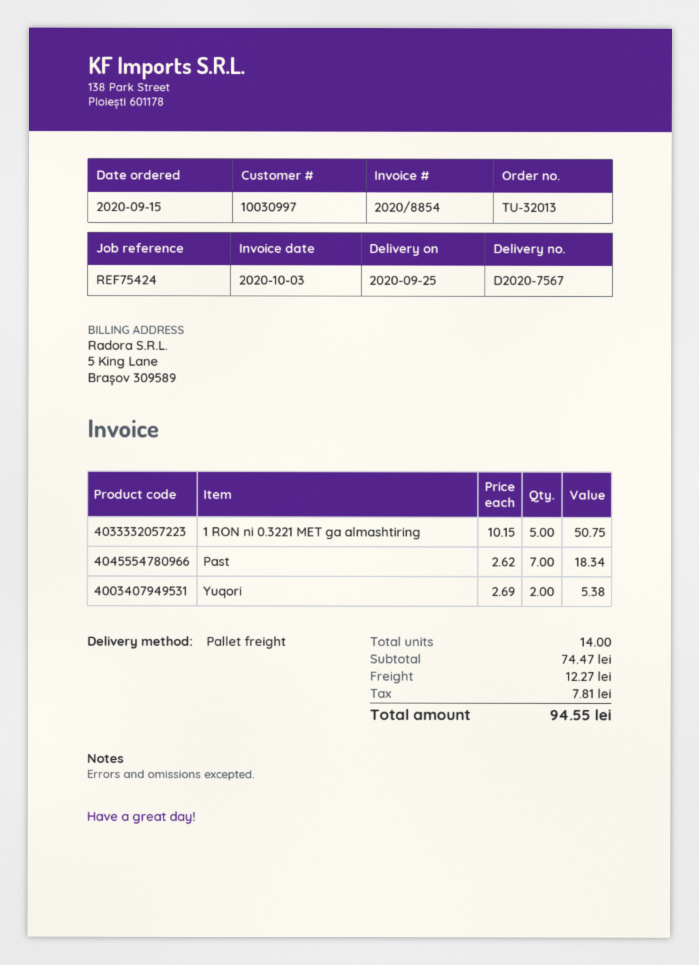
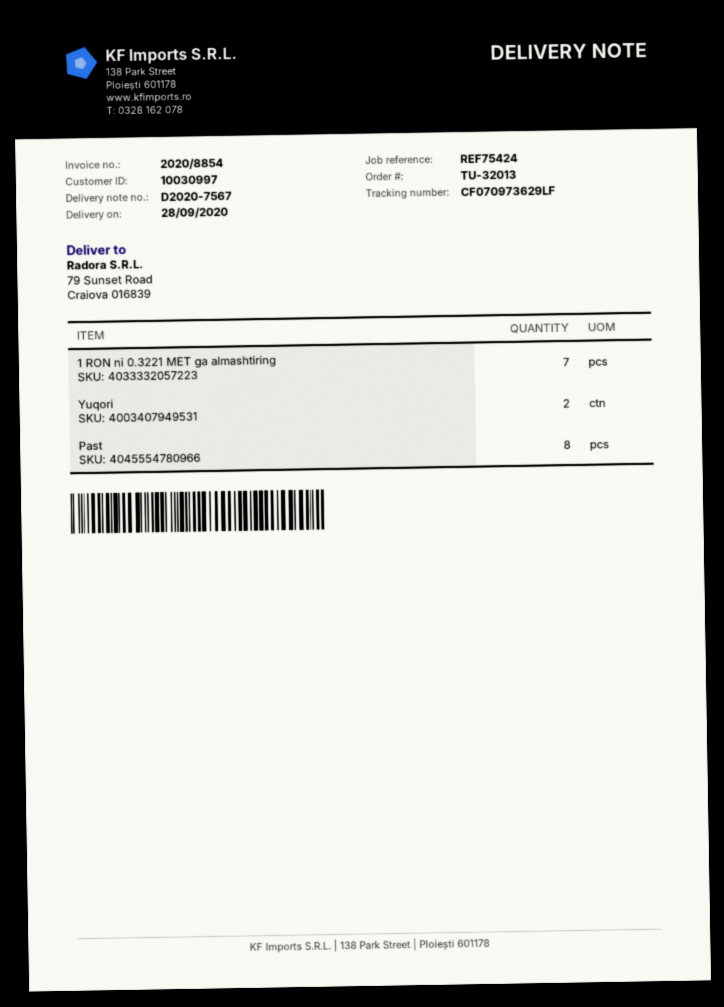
delivery date: 2020-09-25 -> 2020-09-28
1 RON ni 0.3221 MET ga almashtiring: 5 -> 7
Past: 7 -> 8

